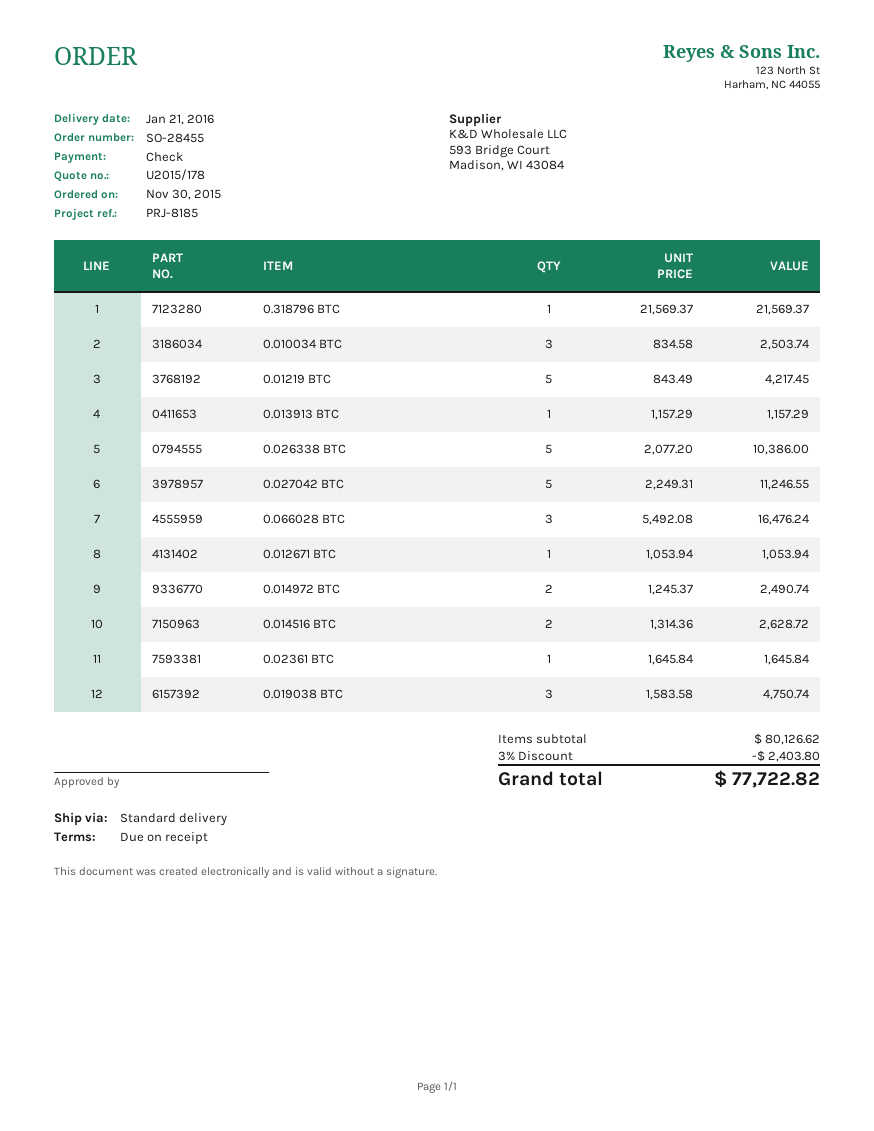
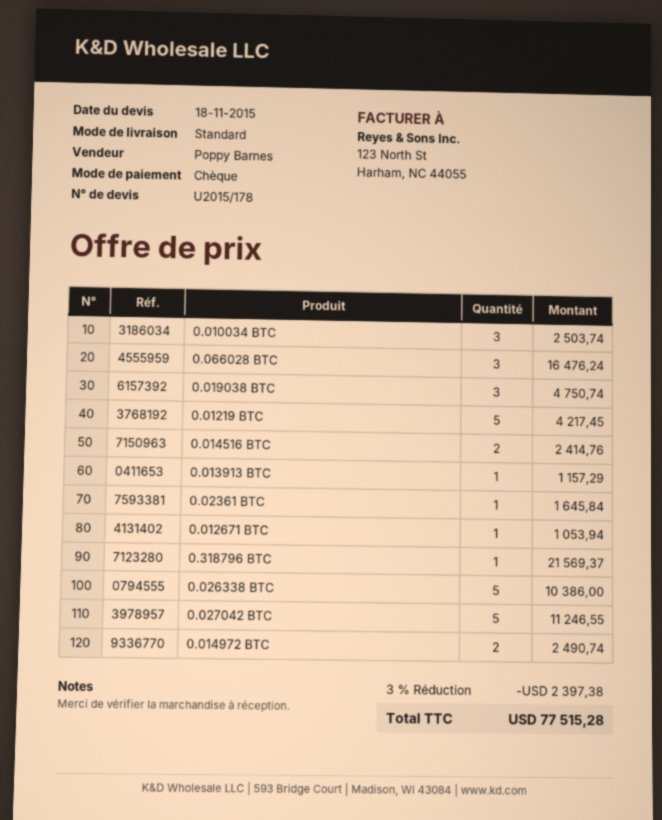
0.014516 BTC: 2 for 2628.72 -> 2 for 2414.76
discount: 3% = 2403.80 -> 3% = 2397.38
total: 77722.82 -> 77515.28

